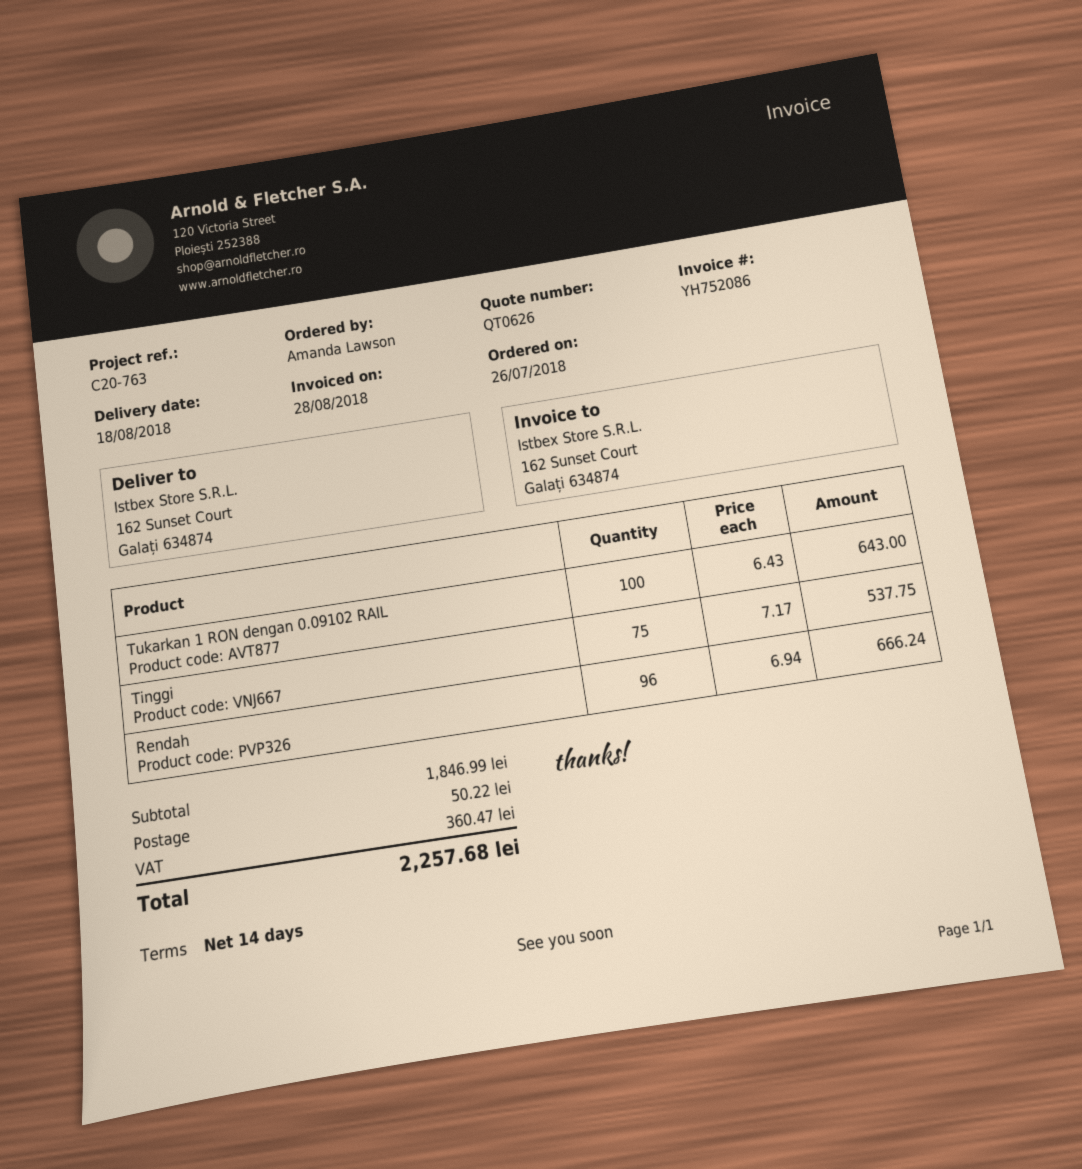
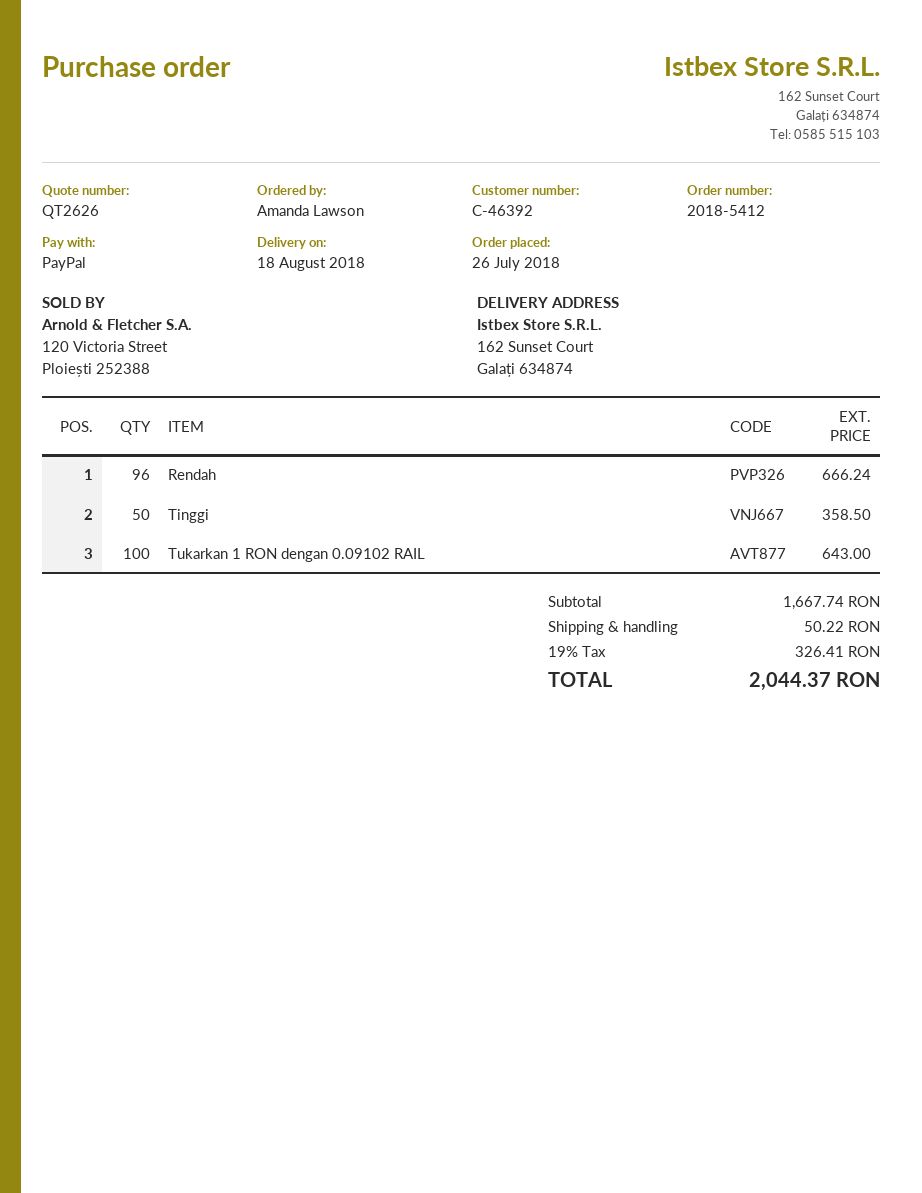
quote number: QT0626 -> QT2626
Tinggi: 75 for 537.75 -> 50 for 358.50
subtotal: 1846.99 -> 1667.74
tax: 360.47 -> 326.41
total: 2257.68 -> 2044.37

